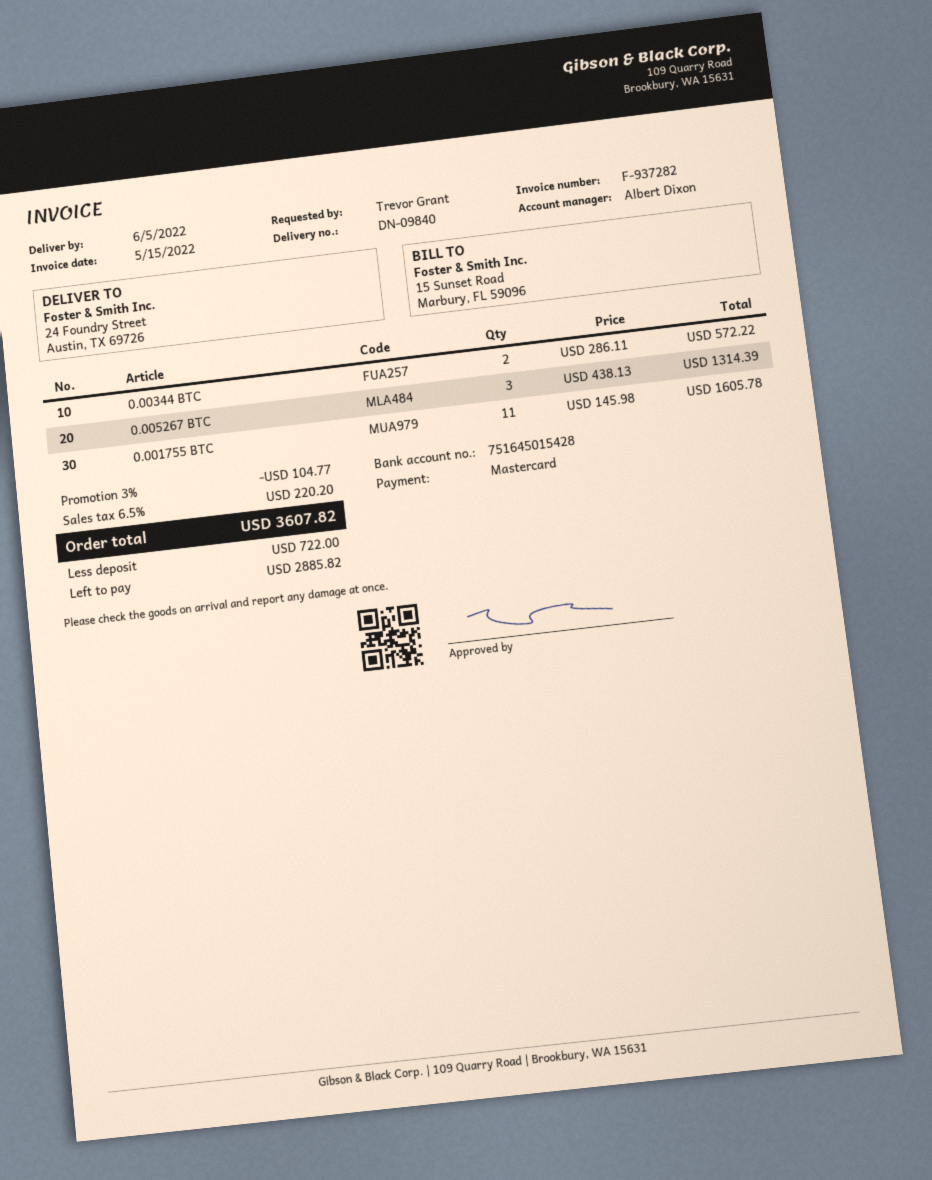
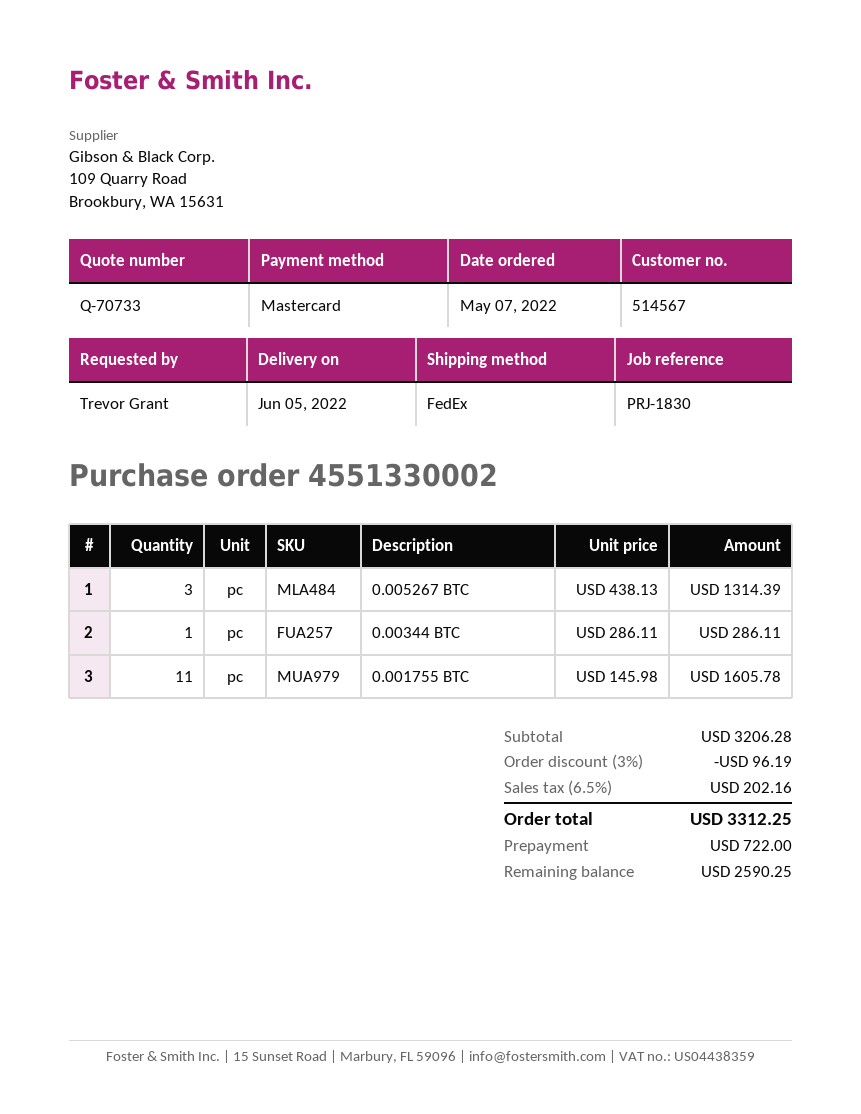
0.00344 BTC: 2 x 286.11 = 572.22 -> 1 x 286.11 = 286.11
discount: 3% = 104.77 -> 3% = 96.19
tax: 6.5% = 220.20 -> 6.5% = 202.16
total: 3607.82 -> 3312.25
balance: 2885.82 -> 2590.25

